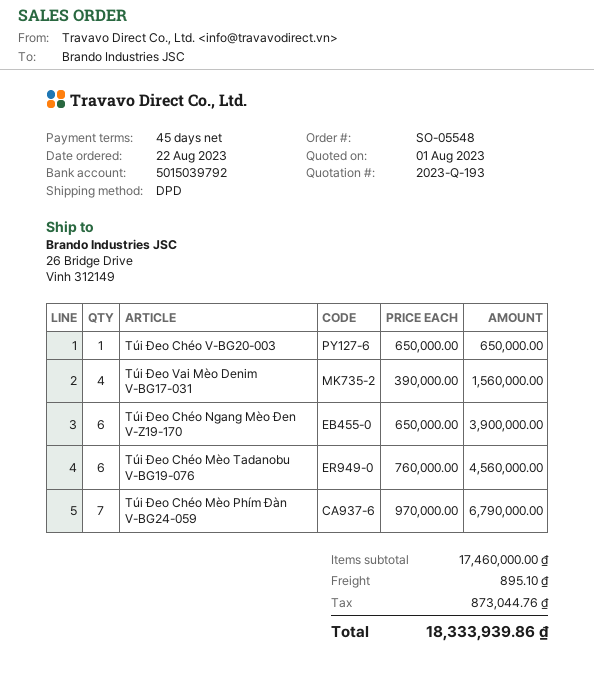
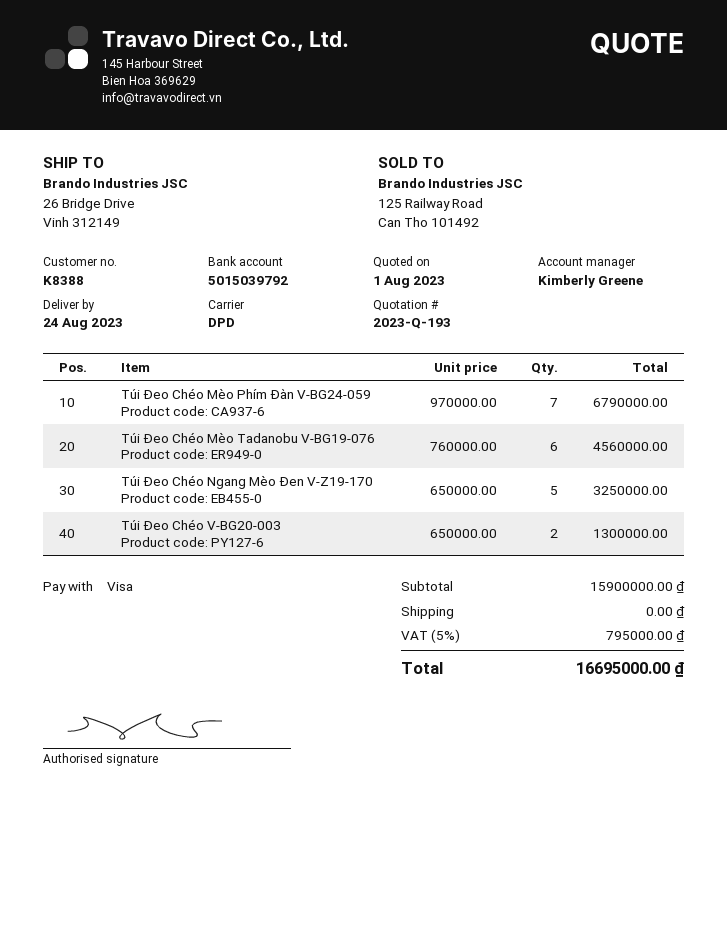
Túi Đeo Chéo V-BG20-003: 1 x 650000.00 = 650000.00 -> 2 x 650000.00 = 1300000.00
Túi Đeo Vai Mèo Denim V-BG17-031: 4 x 390000.00 = 1560000.00 -> none
Túi Đeo Chéo Ngang Mèo Đen V-Z19-170: 6 x 650000.00 = 3900000.00 -> 5 x 650000.00 = 3250000.00
subtotal: 17460000.00 -> 15900000.00
shipping: 895.10 -> 0.00
tax: 873044.76 -> 795000.00
total: 18333939.86 -> 16695000.00

